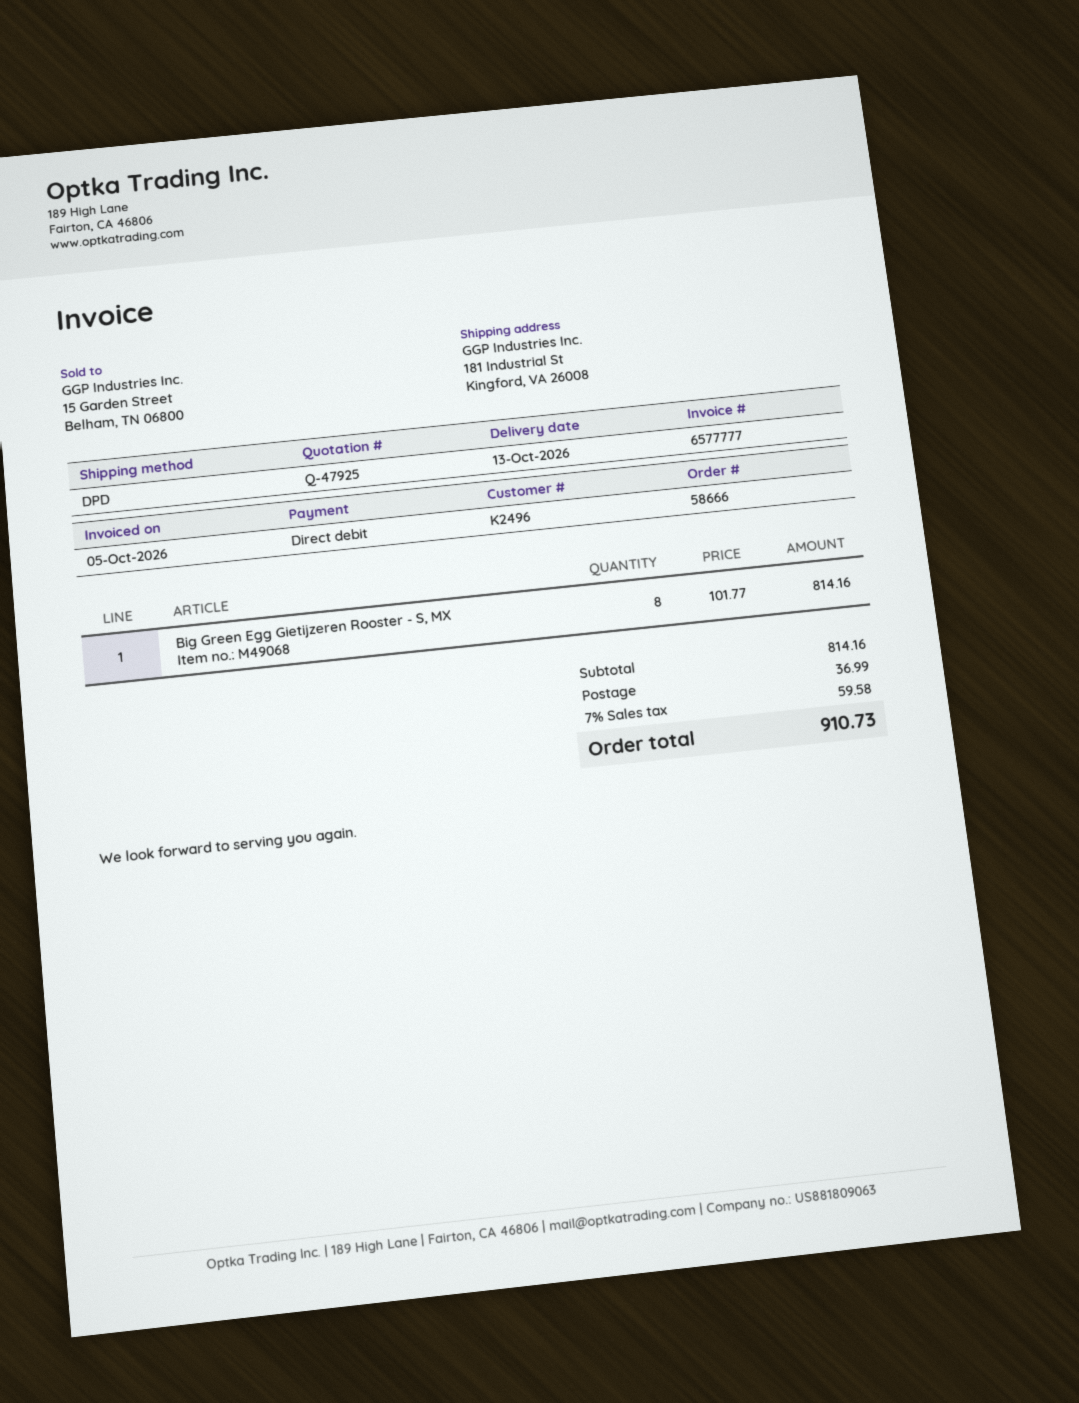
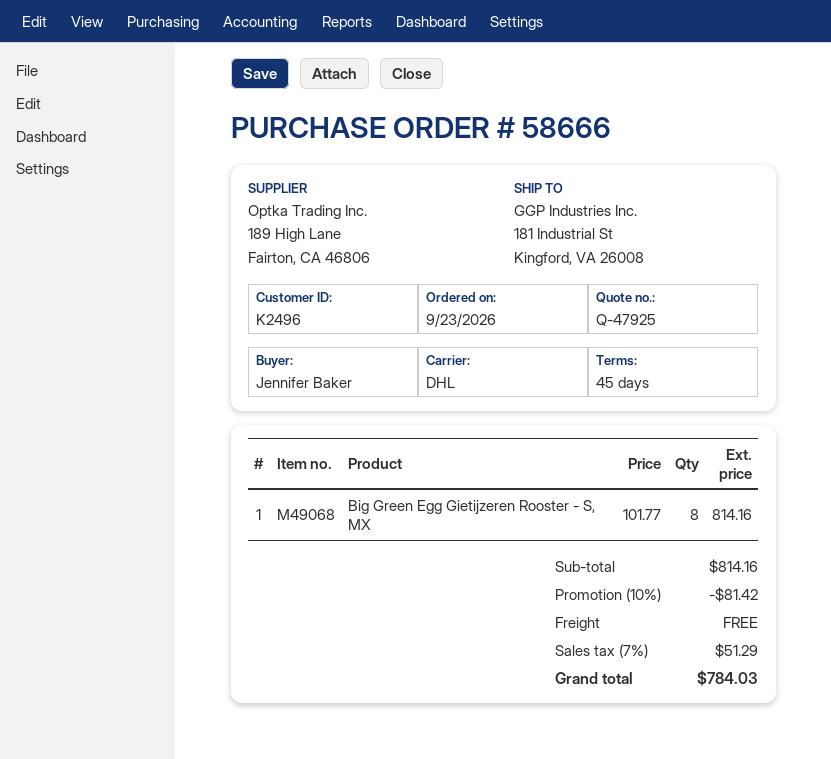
shipping method: DPD -> DHL
discount: none -> 10% = 81.42
shipping: 36.99 -> 0.00
tax: 7% = 59.58 -> 7% = 51.29
total: 910.73 -> 784.03

